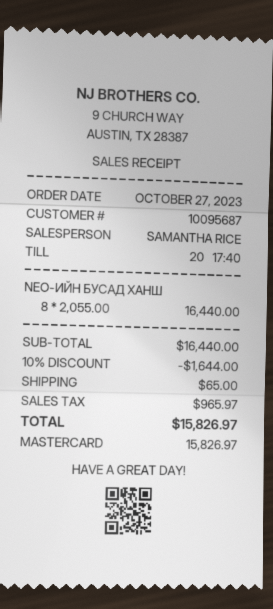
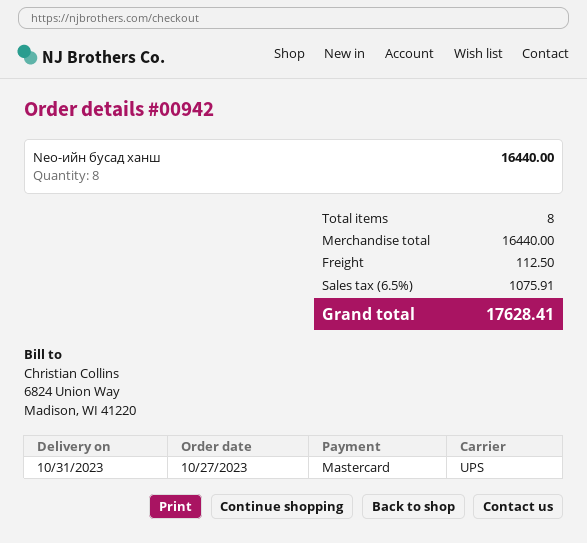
discount: 10% = 1644.00 -> none
shipping: 65.00 -> 112.50
tax: 965.97 -> 1075.91
total: 15826.97 -> 17628.41

